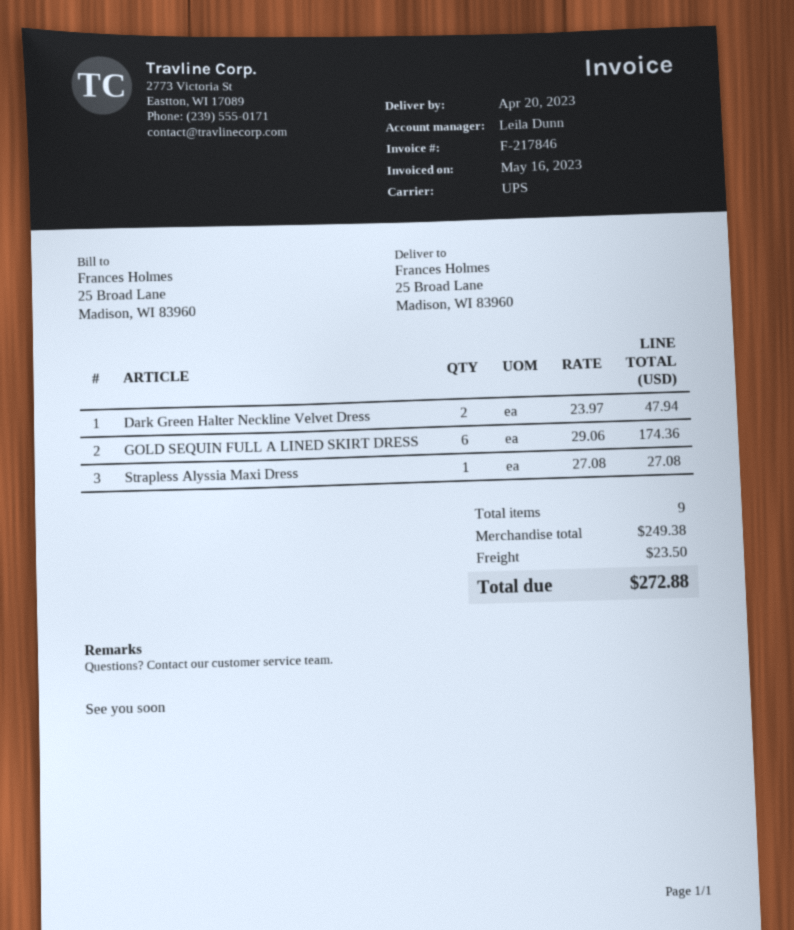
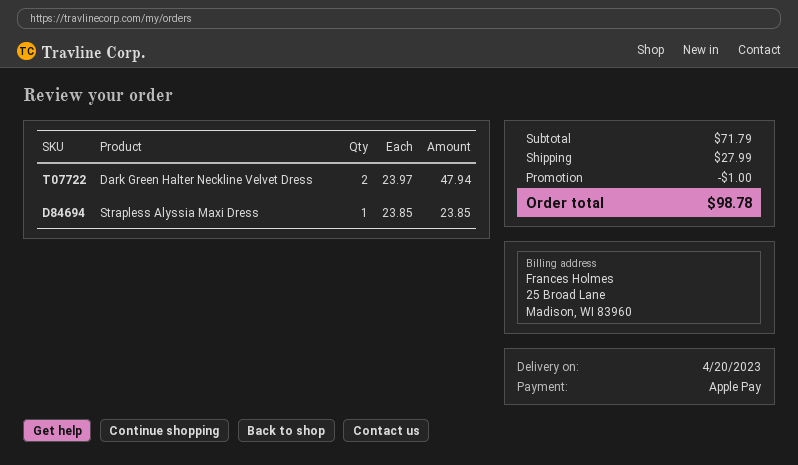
GOLD SEQUIN FULL A LINED SKIRT DRESS: 6 x 29.06 = 174.36 -> none
Strapless Alyssia Maxi Dress: 1 x 27.08 = 27.08 -> 1 x 23.85 = 23.85
subtotal: 249.38 -> 71.79
discount: none -> 1.00
shipping: 23.50 -> 27.99
total: 272.88 -> 98.78

